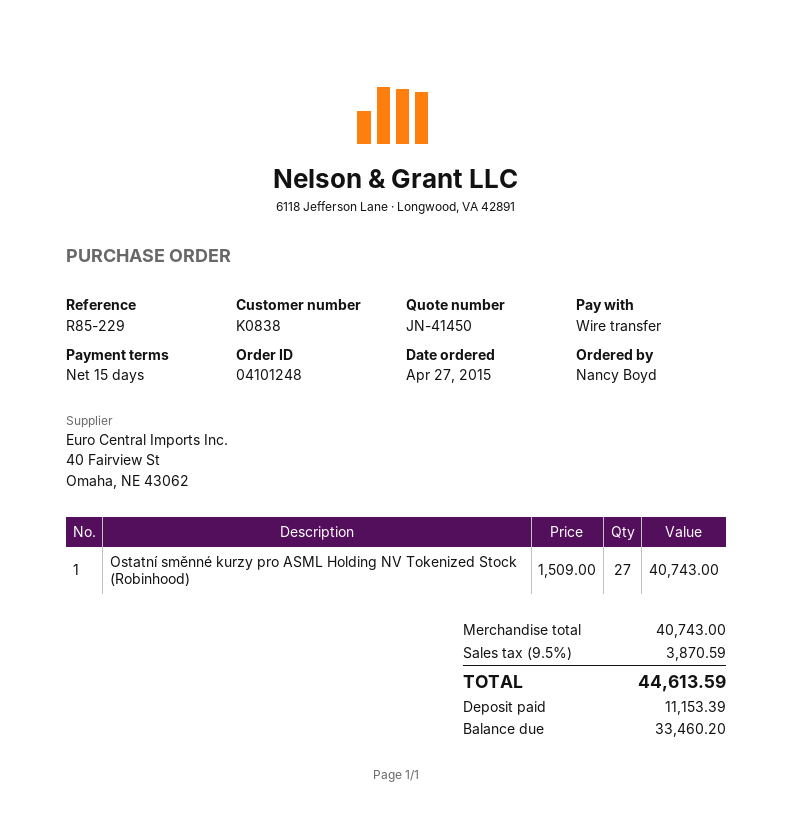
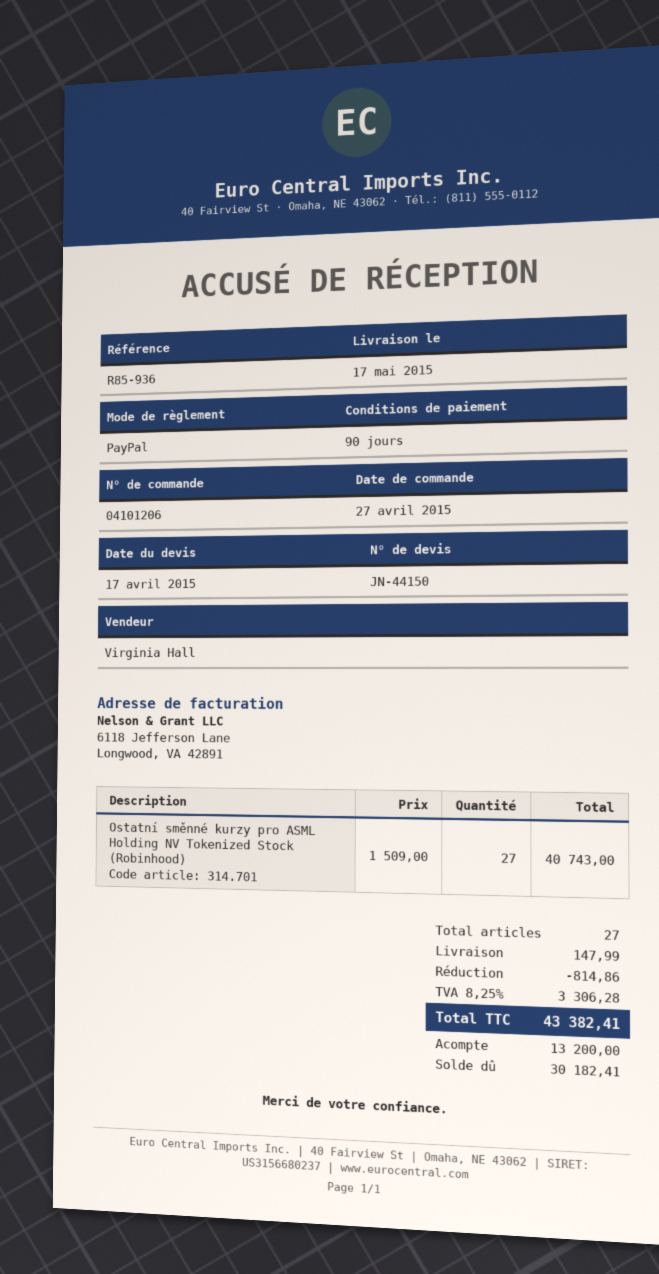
quote number: JN-41450 -> JN-44150
order number: 04101248 -> 04101206
payment terms: 15 days -> 90 days
reference: R85-229 -> R85-936
payment method: bank transfer -> PayPal
discount: none -> 814.86
shipping: none -> 147.99
tax: 9.5% = 3870.59 -> 8.25% = 3306.28
total: 44613.59 -> 43382.41
deposit: 11153.39 -> 13200.00
balance: 33460.20 -> 30182.41

